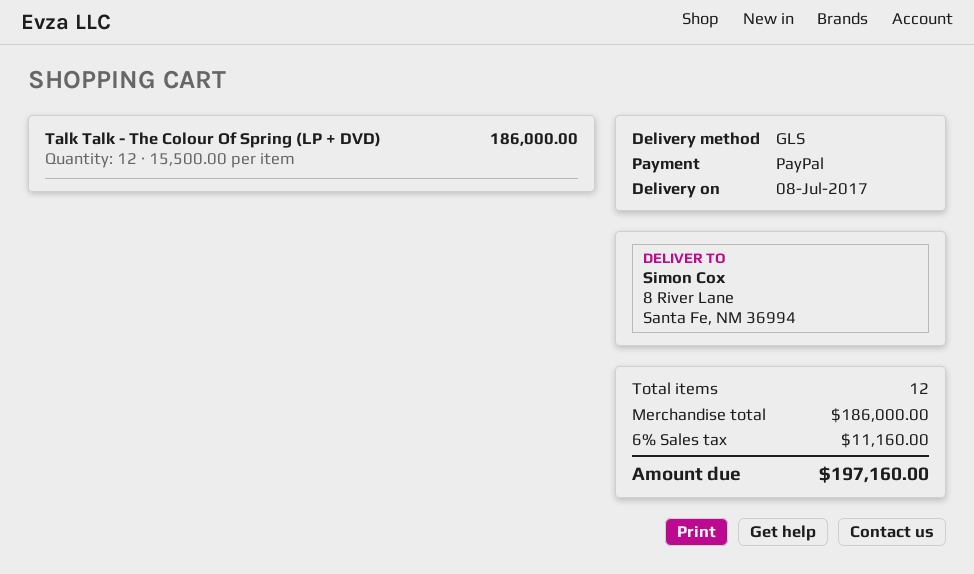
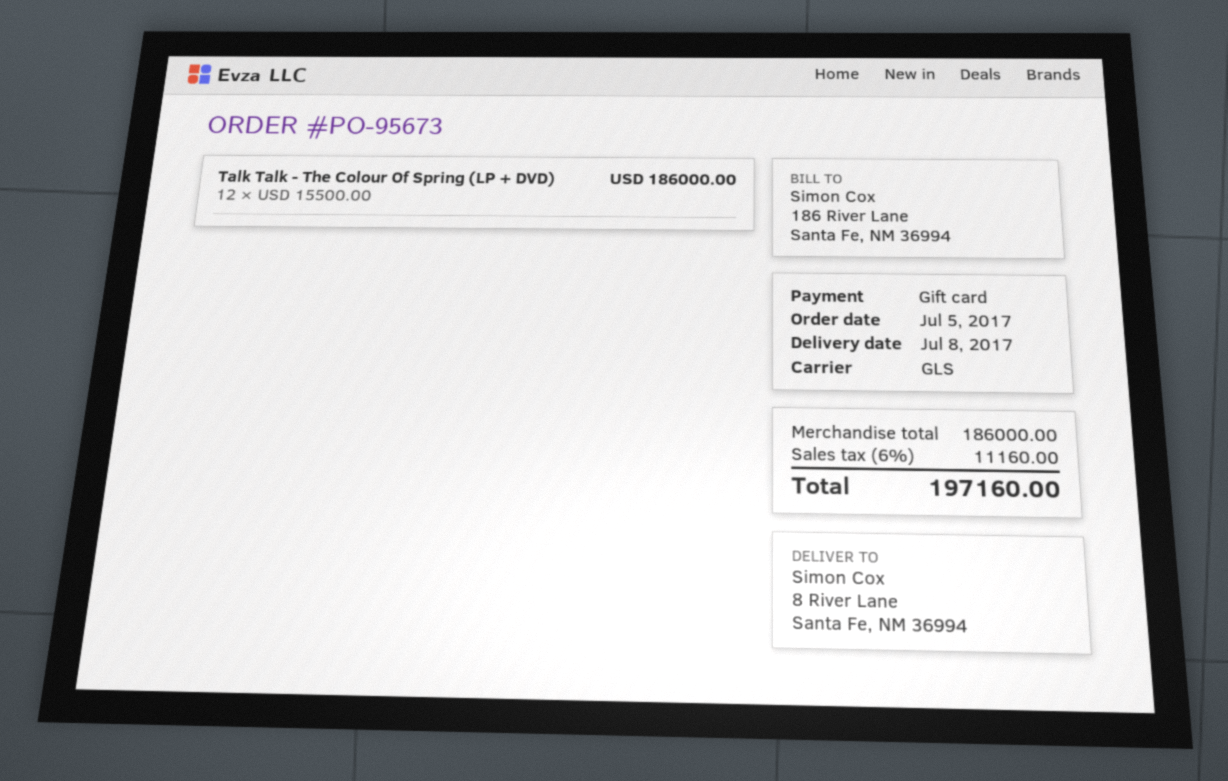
payment method: PayPal -> gift card

